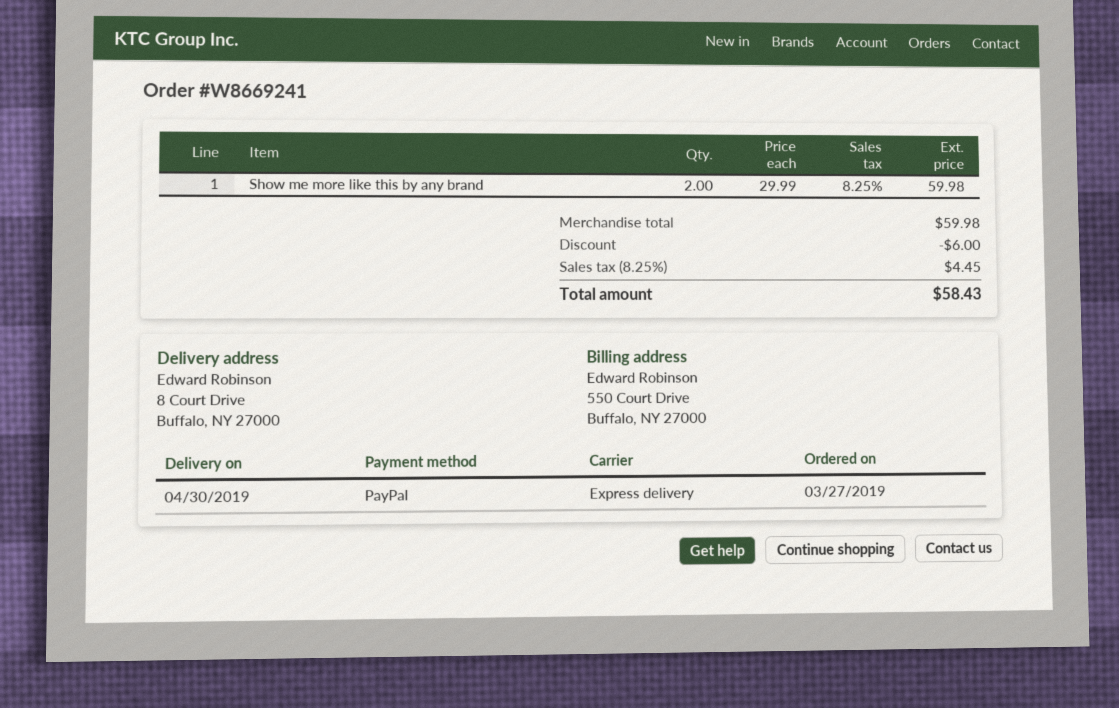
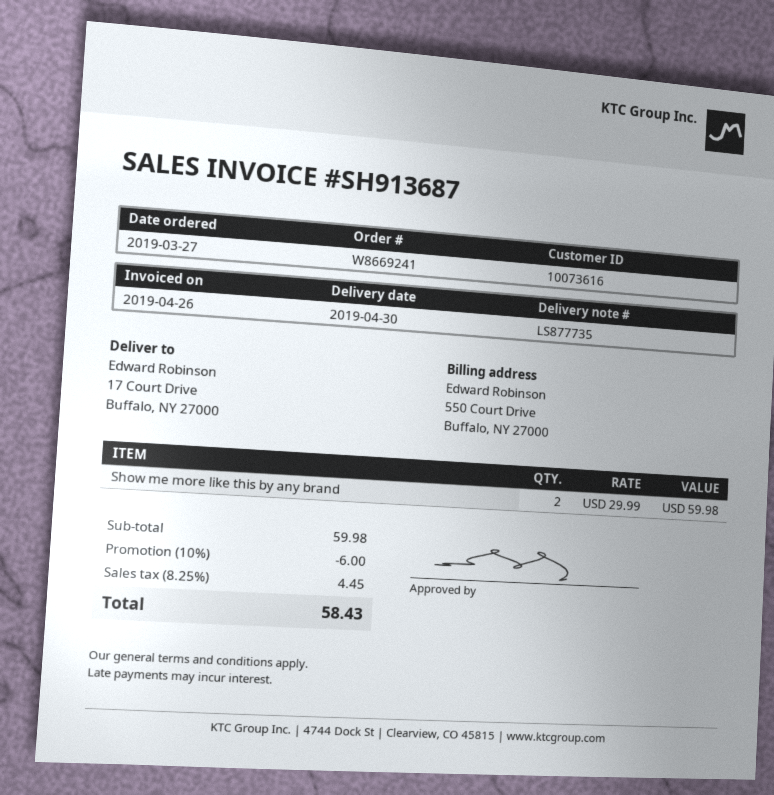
ship to: 8 Court Drive, Buffalo, NY 27000 -> 17 Court Drive, Buffalo, NY 27000

